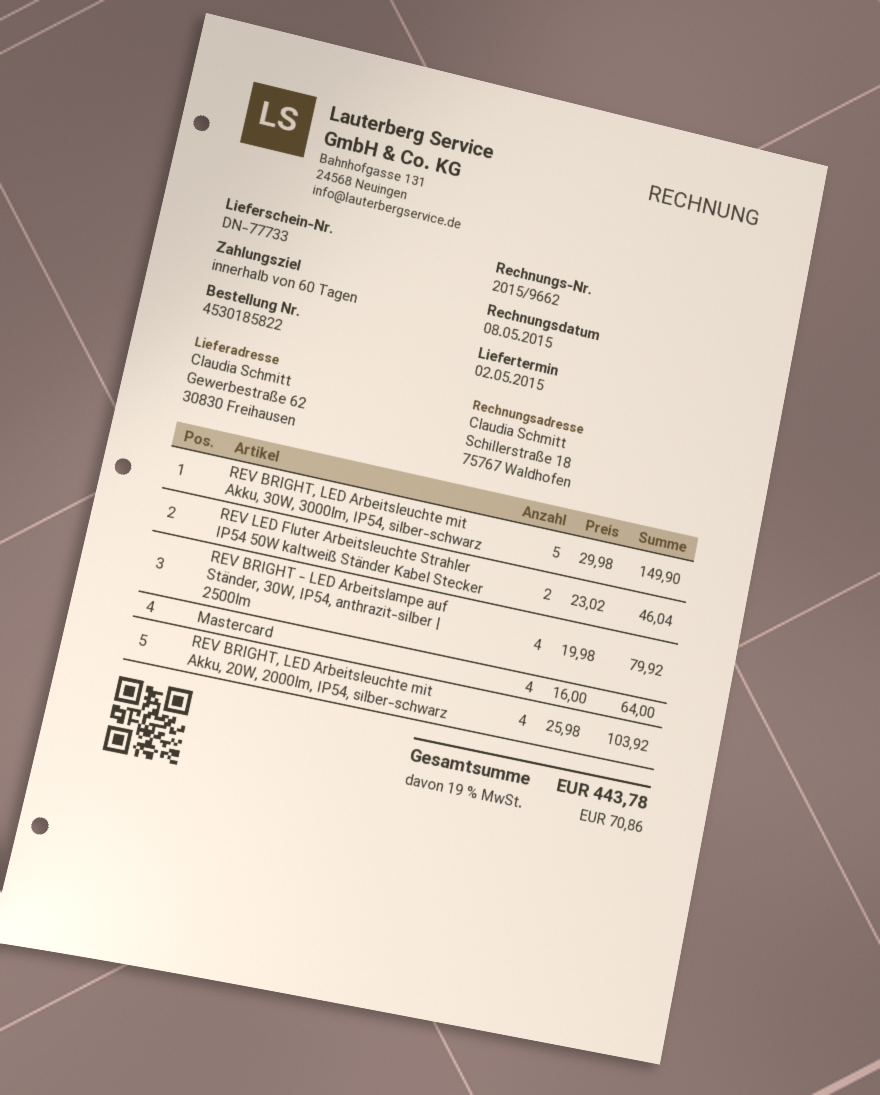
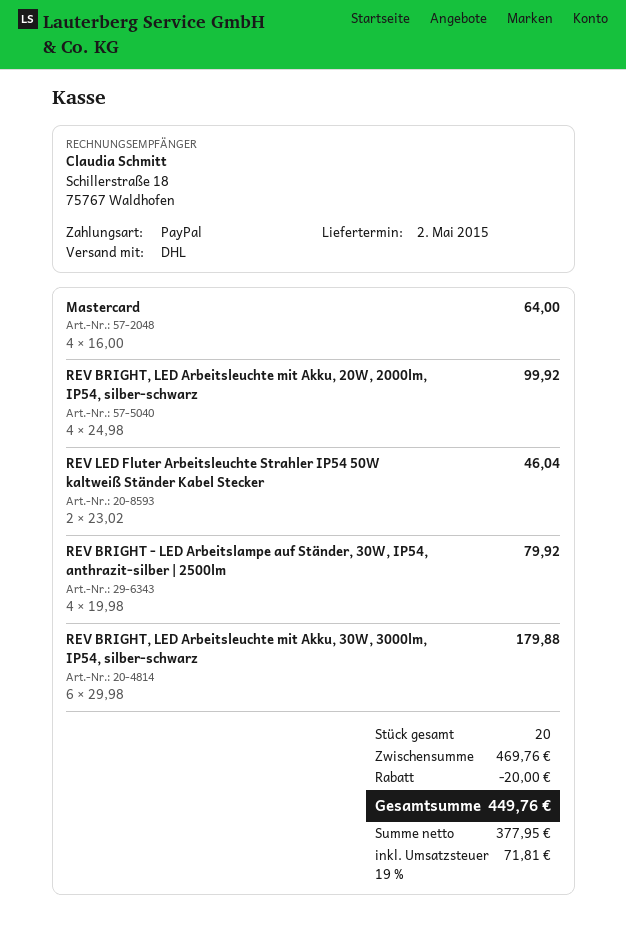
REV BRIGHT, LED Arbeitsleuchte mit Akku, 30W, 3000lm, IP54, silber-schwarz: 5 x 29.98 = 149.90 -> 6 x 29.98 = 179.88
REV BRIGHT, LED Arbeitsleuchte mit Akku, 20W, 2000lm, IP54, silber-schwarz: 4 x 25.98 = 103.92 -> 4 x 24.98 = 99.92
discount: none -> 20.00
tax: 19% = 70.86 -> 19% = 71.81
total: 443.78 -> 449.76

